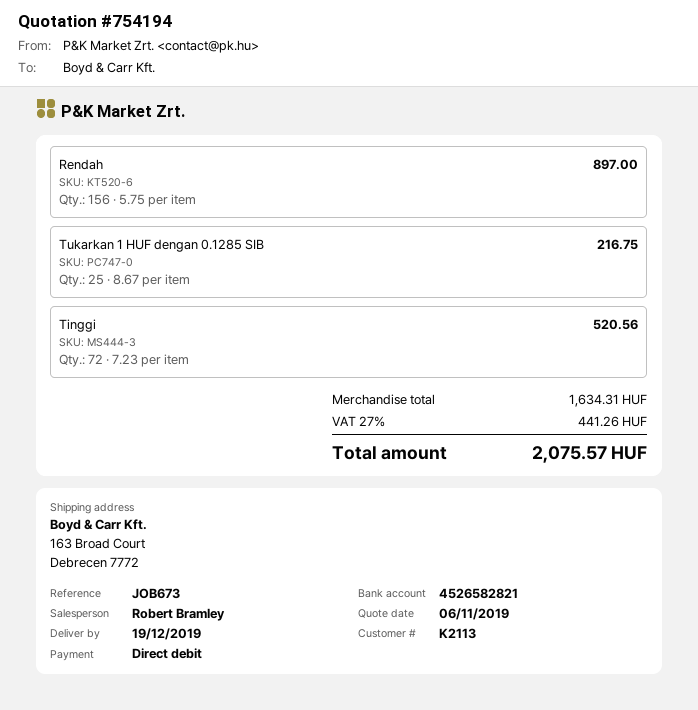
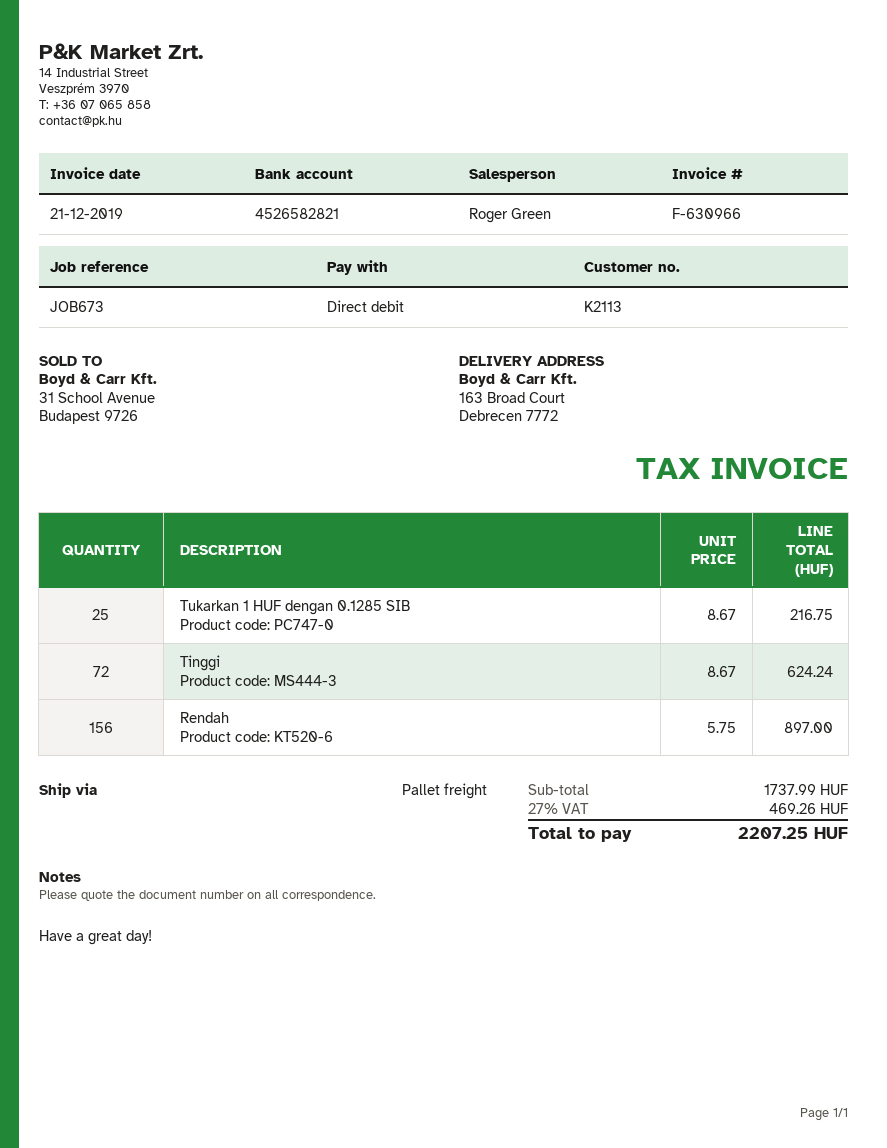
sales rep: Robert Bramley -> Roger Green
Tinggi: 72 x 7.23 = 520.56 -> 72 x 8.67 = 624.24
subtotal: 1634.31 -> 1737.99
tax: 27% = 441.26 -> 27% = 469.26
total: 2075.57 -> 2207.25

